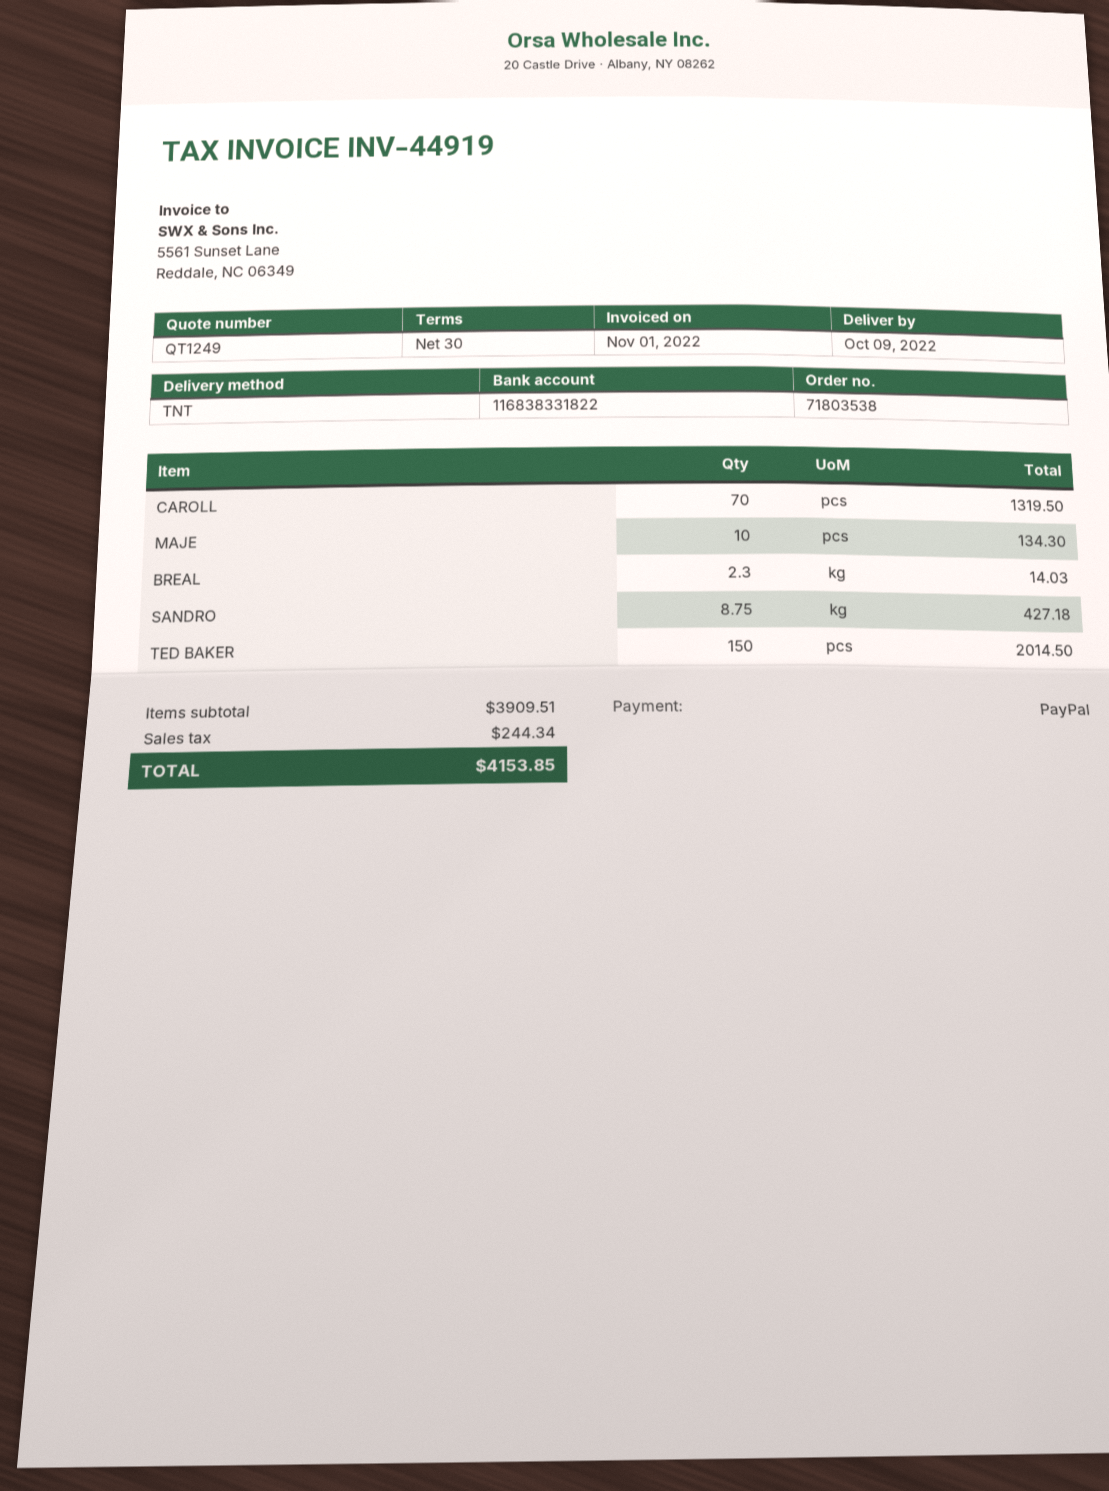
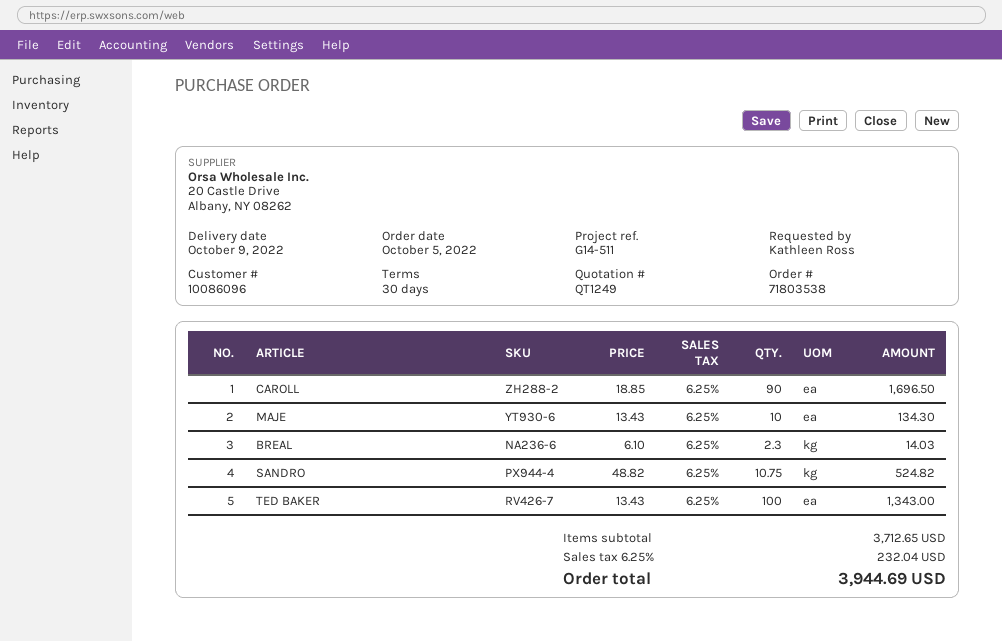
CAROLL: 70 for 1319.50 -> 90 for 1696.50
SANDRO: 8.75 for 427.18 -> 10.75 for 524.82
TED BAKER: 150 for 2014.50 -> 100 for 1343.00
subtotal: 3909.51 -> 3712.65
tax: 244.34 -> 232.04
total: 4153.85 -> 3944.69

